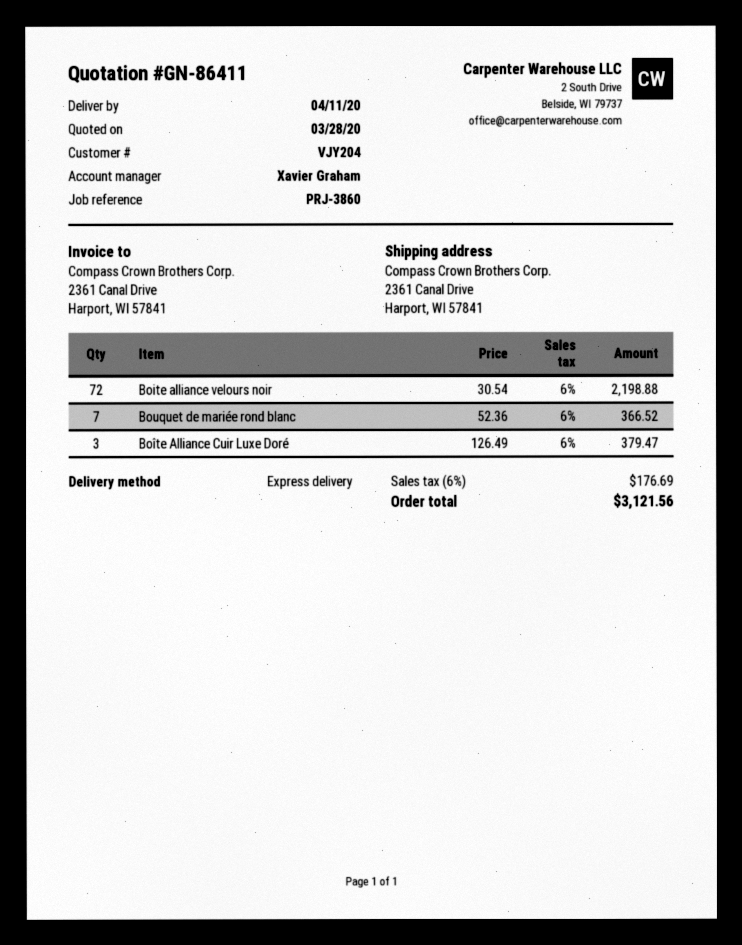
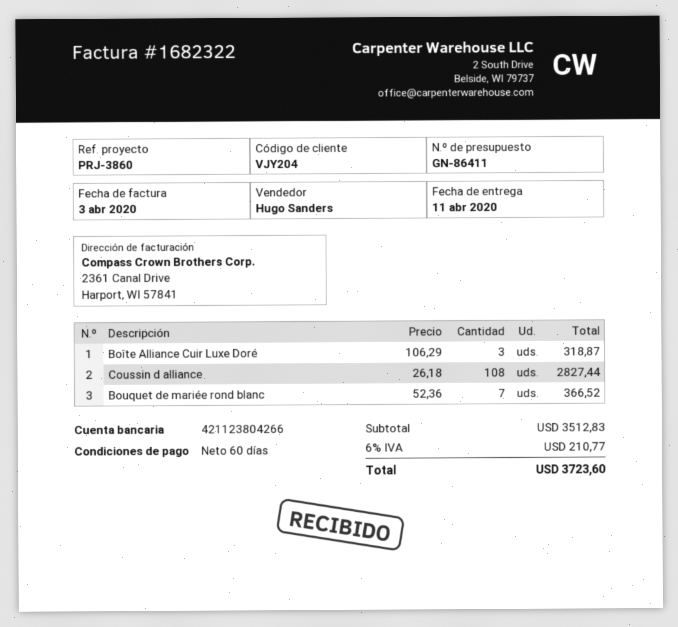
sales rep: Xavier Graham -> Hugo Sanders
Boite alliance velours noir: 72 x 30.54 = 2198.88 -> none
Boîte Alliance Cuir Luxe Doré: 3 x 126.49 = 379.47 -> 3 x 106.29 = 318.87
Coussin d alliance: none -> 108 x 26.18 = 2827.44
tax: 6% = 176.69 -> 6% = 210.77
total: 3121.56 -> 3723.60

